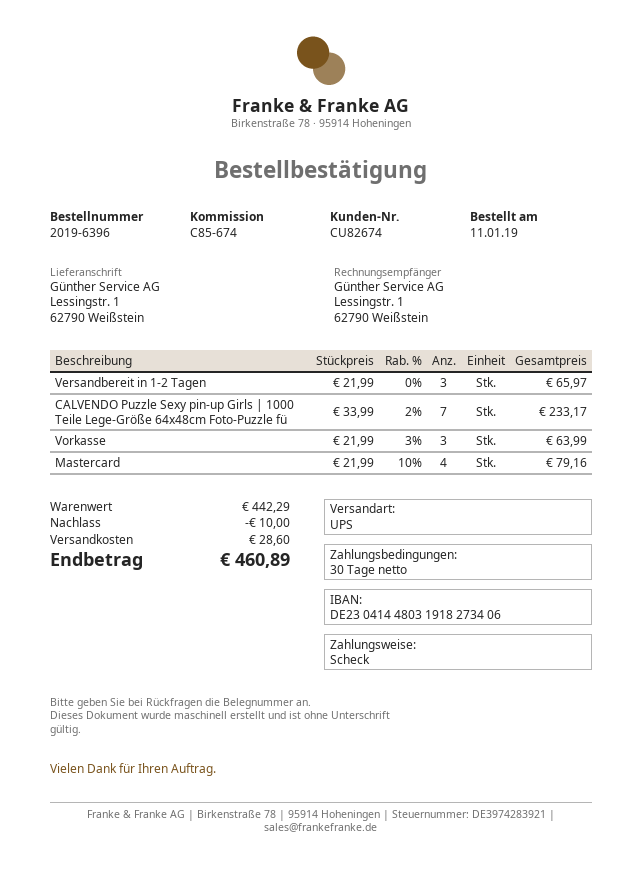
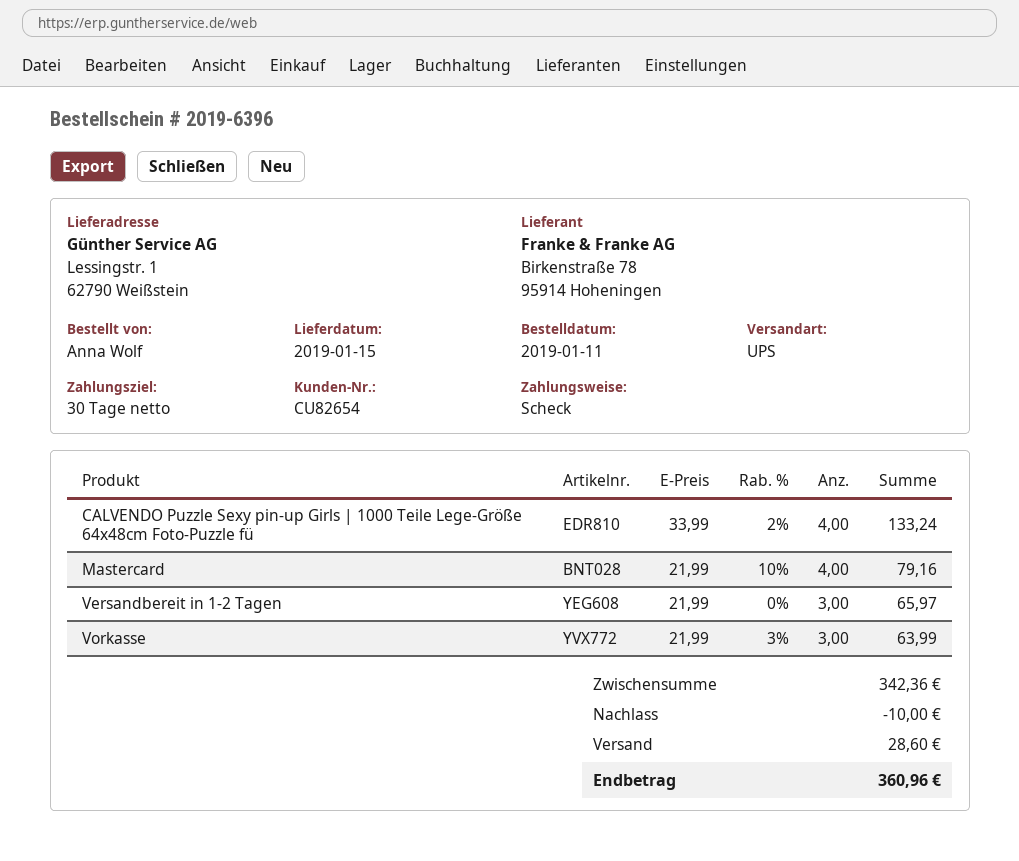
customer number: CU82674 -> CU82654
CALVENDO Puzzle Sexy pin-up Girls | 1000 Teile Lege-Größe 64x48cm Foto-Puzzle fü: 7 x 33.99 - 2% = 233.17 -> 4 x 33.99 - 2% = 133.24
subtotal: 442.29 -> 342.36
total: 460.89 -> 360.96

